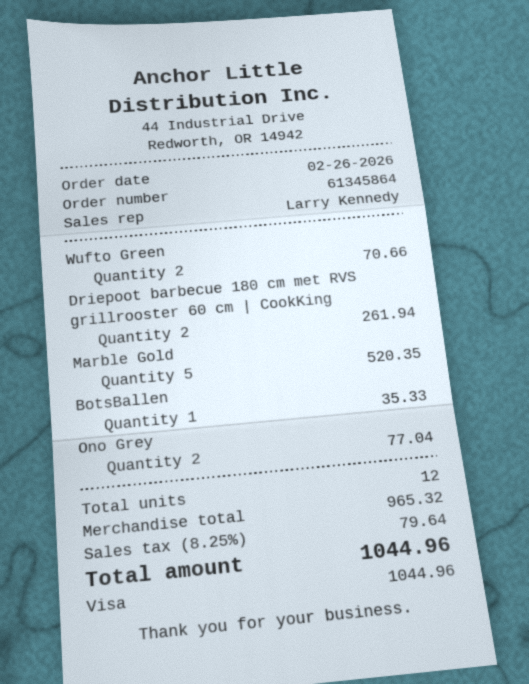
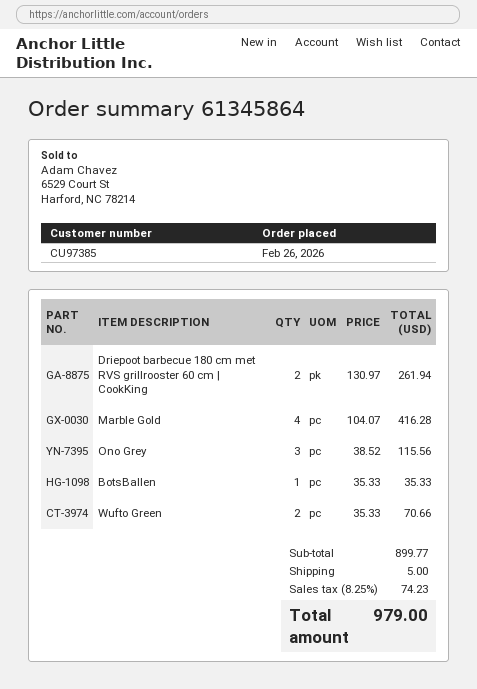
Marble Gold: 5 for 520.35 -> 4 for 416.28
Ono Grey: 2 for 77.04 -> 3 for 115.56
subtotal: 965.32 -> 899.77
shipping: none -> 5.00
tax: 8.25% = 79.64 -> 8.25% = 74.23
total: 1044.96 -> 979.00

